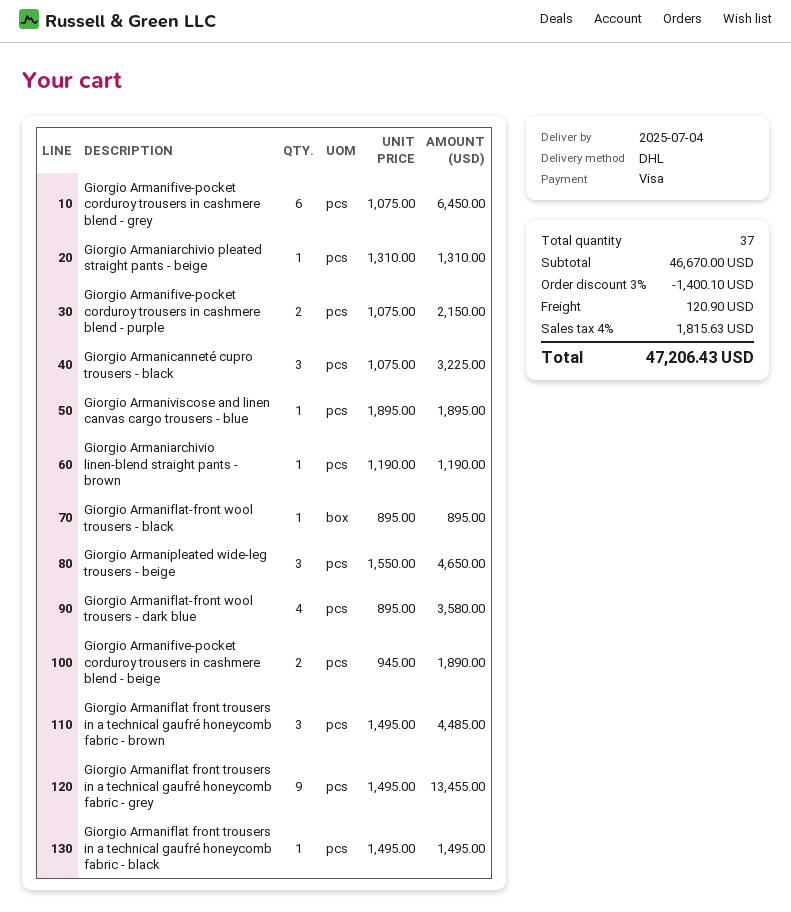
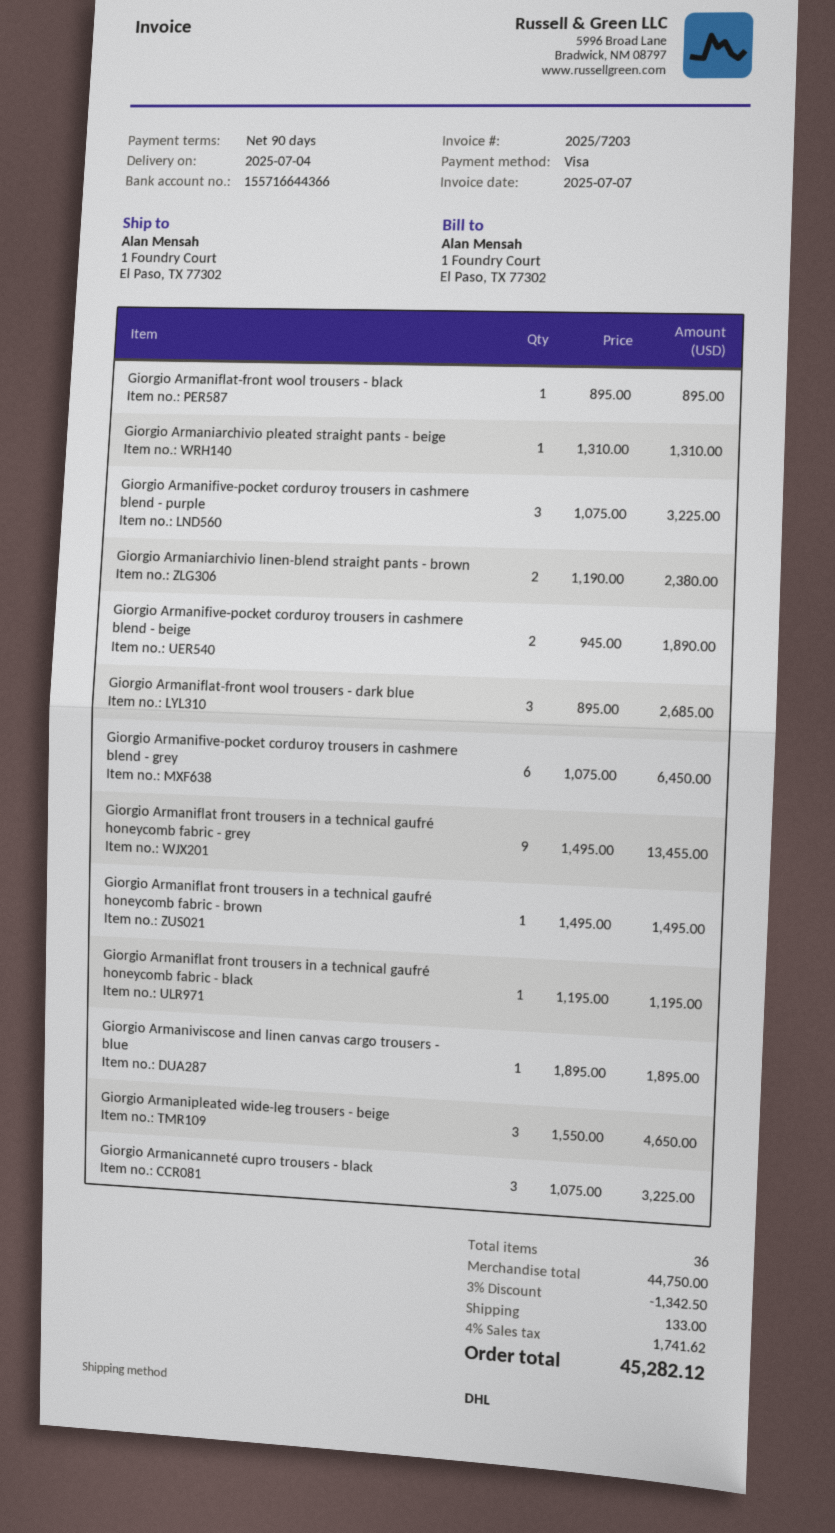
Giorgio Armanifive-pocket corduroy trousers in cashmere blend - purple: 2 x 1075.00 = 2150.00 -> 3 x 1075.00 = 3225.00
Giorgio Armaniarchivio linen-blend straight pants - brown: 1 x 1190.00 = 1190.00 -> 2 x 1190.00 = 2380.00
Giorgio Armaniflat-front wool trousers - dark blue: 4 x 895.00 = 3580.00 -> 3 x 895.00 = 2685.00
Giorgio Armaniflat front trousers in a technical gaufré honeycomb fabric - brown: 3 x 1495.00 = 4485.00 -> 1 x 1495.00 = 1495.00
Giorgio Armaniflat front trousers in a technical gaufré honeycomb fabric - black: 1 x 1495.00 = 1495.00 -> 1 x 1195.00 = 1195.00
total quantity: 37 -> 36
subtotal: 46670.00 -> 44750.00
discount: 3% = 1400.10 -> 3% = 1342.50
shipping: 120.90 -> 133.00
tax: 4% = 1815.63 -> 4% = 1741.62
total: 47206.43 -> 45282.12

